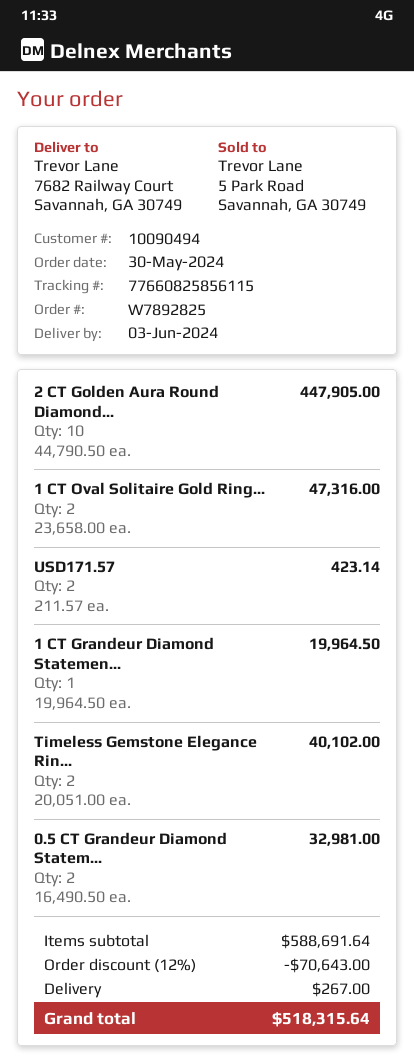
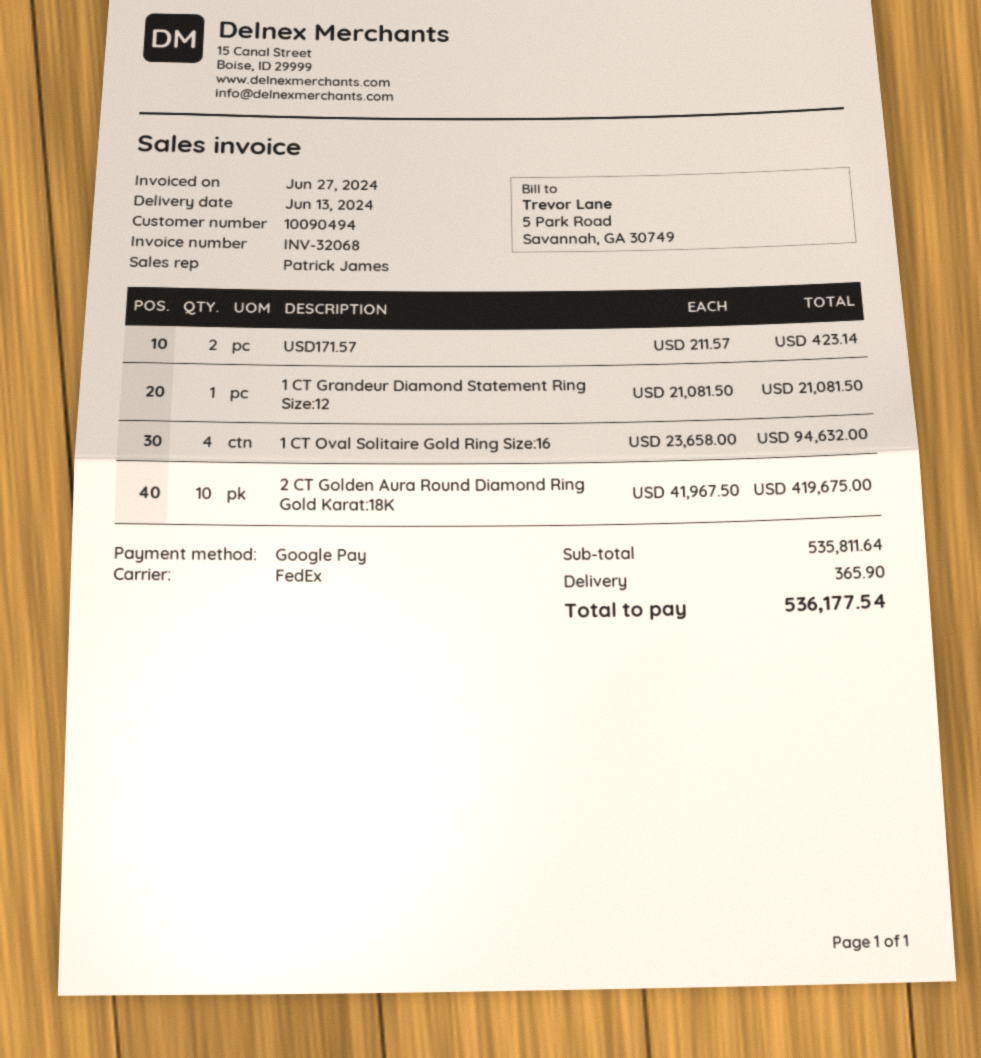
delivery date: 2024-06-03 -> 2024-06-13
2 CT Golden Aura Round Diamond...: 10 x 44790.50 = 447905.00 -> 10 x 41967.50 = 419675.00
1 CT Oval Solitaire Gold Ring...: 2 x 23658.00 = 47316.00 -> 4 x 23658.00 = 94632.00
1 CT Grandeur Diamond Statemen...: 1 x 19964.50 = 19964.50 -> 1 x 21081.50 = 21081.50
Timeless Gemstone Elegance Rin...: 2 x 20051.00 = 40102.00 -> none
0.5 CT Grandeur Diamond Statem...: 2 x 16490.50 = 32981.00 -> none
subtotal: 588691.64 -> 535811.64
discount: 12% = 70643.00 -> none
shipping: 267.00 -> 365.90
total: 518315.64 -> 536177.54

